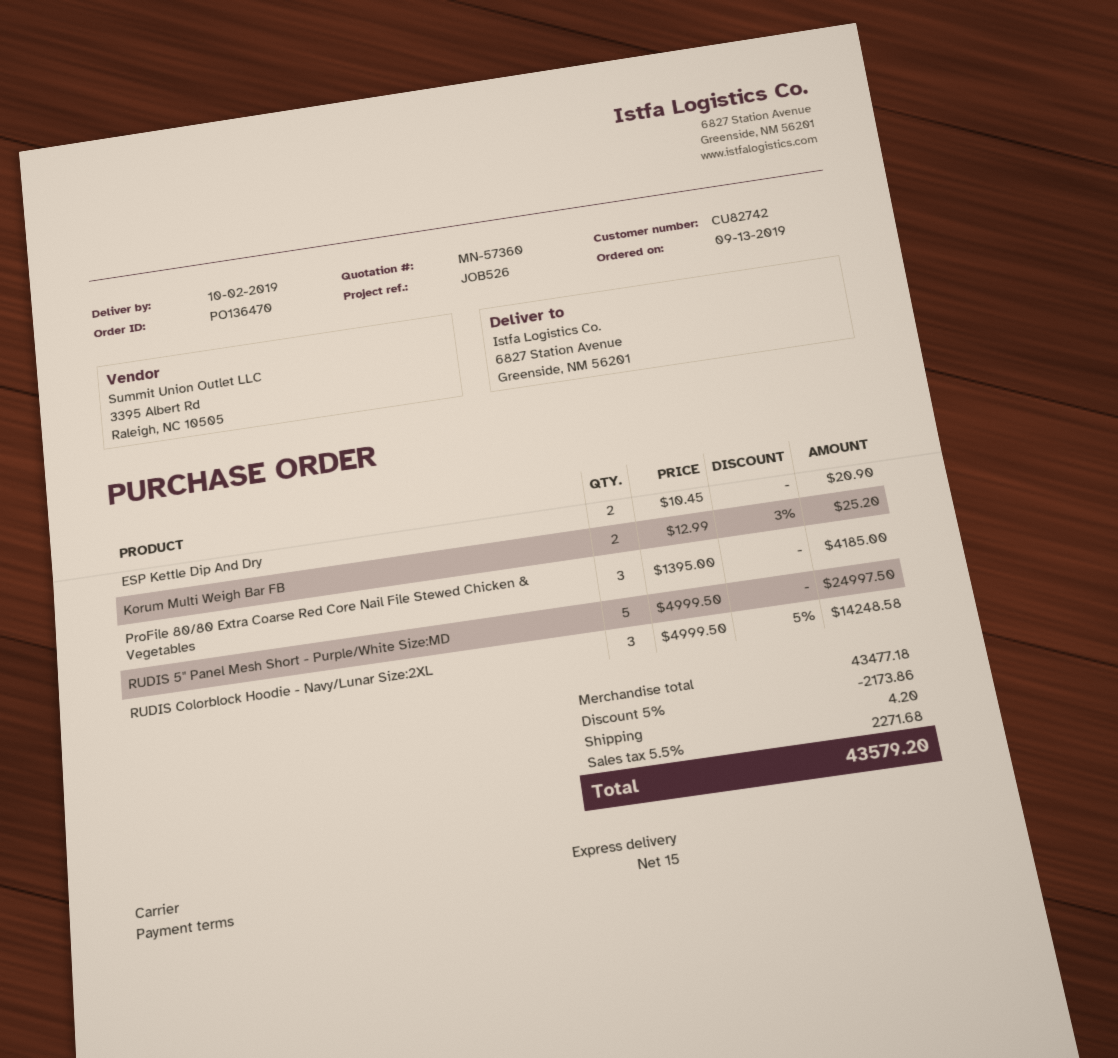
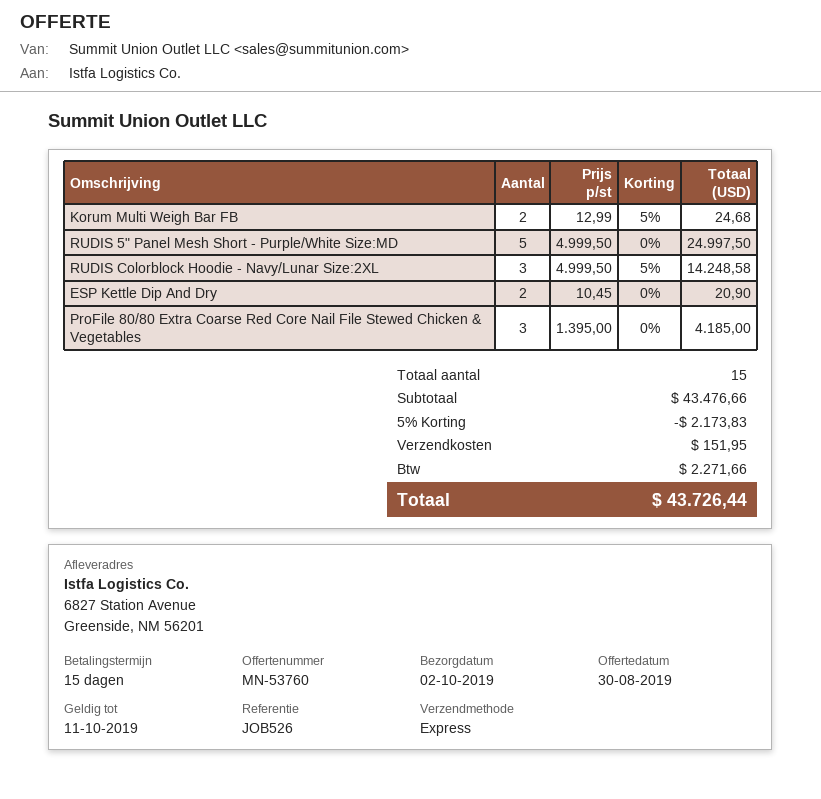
quote number: MN-57360 -> MN-53760
Korum Multi Weigh Bar FB: 2 x 12.99 - 3% = 25.20 -> 2 x 12.99 - 5% = 24.68
subtotal: 43477.18 -> 43476.66
discount: 5% = 2173.86 -> 5% = 2173.83
shipping: 4.20 -> 151.95
tax: 2271.68 -> 2271.66
total: 43579.20 -> 43726.44

